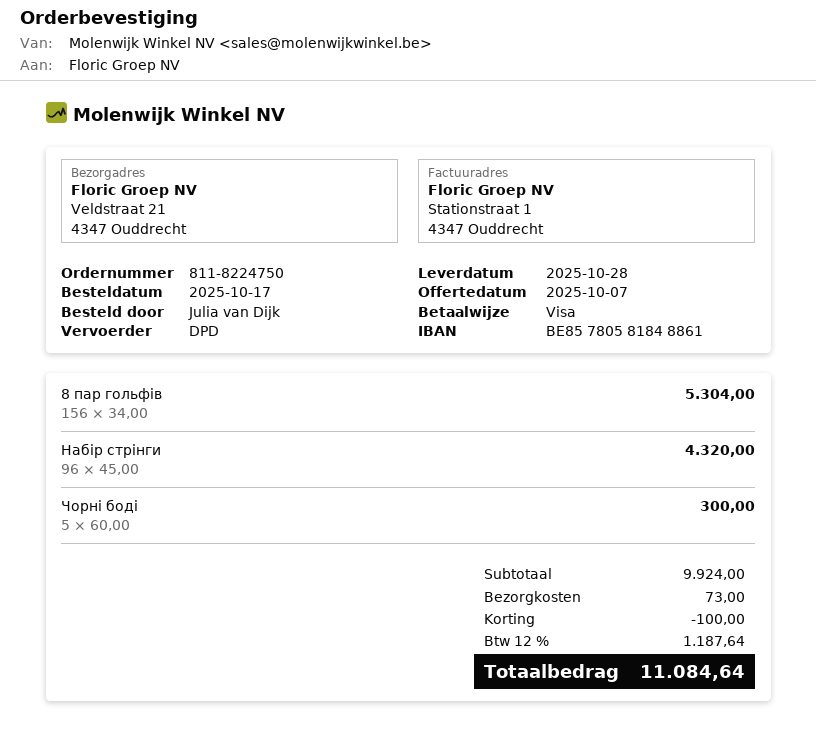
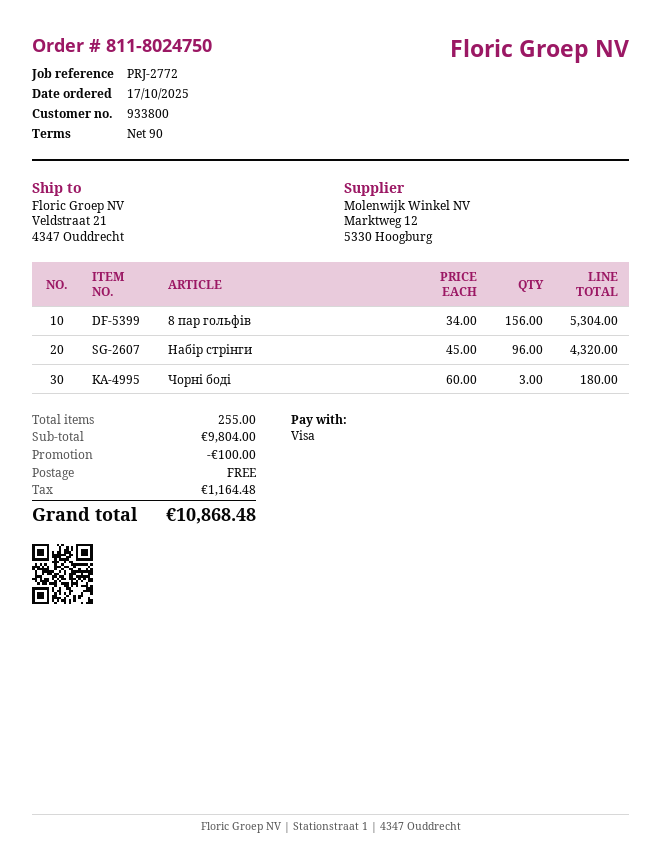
order number: 811-8224750 -> 811-8024750
Чорні боді: 5 x 60.00 = 300.00 -> 3 x 60.00 = 180.00
subtotal: 9924.00 -> 9804.00
shipping: 73.00 -> 0.00
tax: 1187.64 -> 1164.48
total: 11084.64 -> 10868.48

